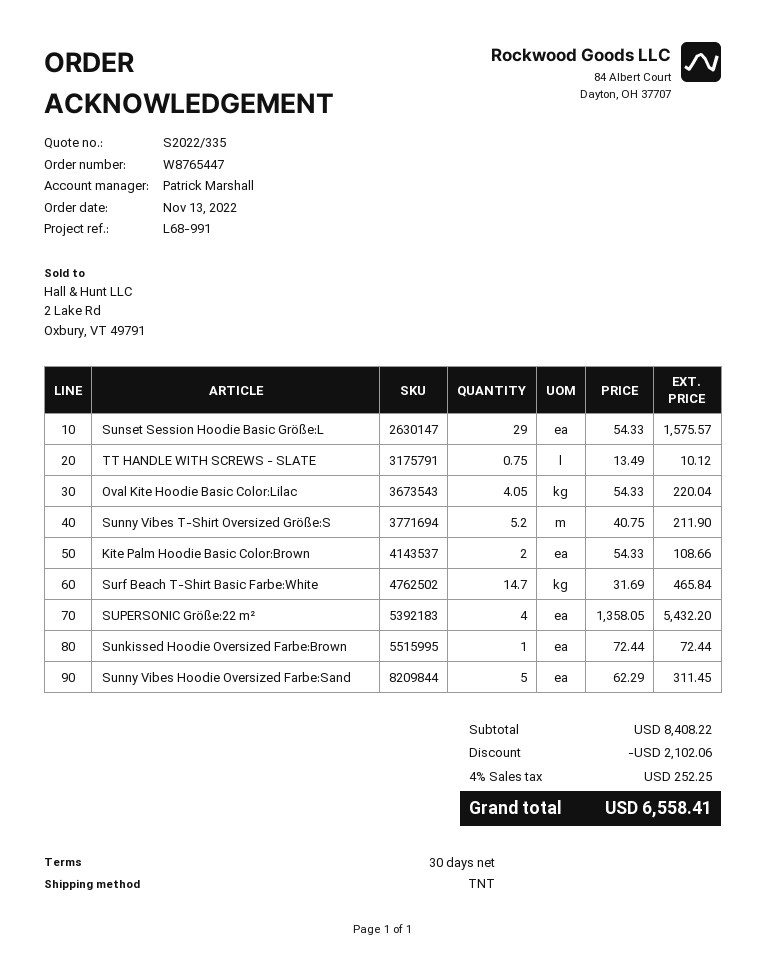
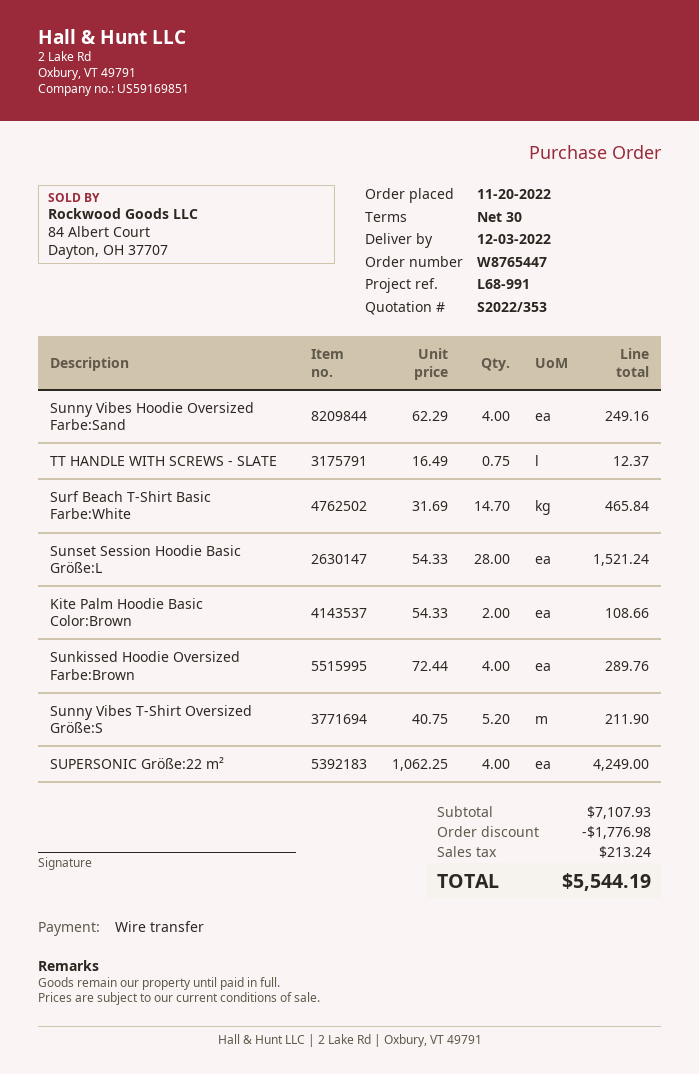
quote number: S2022/335 -> S2022/353
order date: 2022-11-13 -> 2022-11-20
Sunset Session Hoodie Basic Größe:L: 29 x 54.33 = 1575.57 -> 28 x 54.33 = 1521.24
TT HANDLE WITH SCREWS - SLATE: 0.75 x 13.49 = 10.12 -> 0.75 x 16.49 = 12.37
Oval Kite Hoodie Basic Color:Lilac: 4.05 x 54.33 = 220.04 -> none
SUPERSONIC Größe:22 m²: 4 x 1358.05 = 5432.20 -> 4 x 1062.25 = 4249.00
Sunkissed Hoodie Oversized Farbe:Brown: 1 x 72.44 = 72.44 -> 4 x 72.44 = 289.76
Sunny Vibes Hoodie Oversized Farbe:Sand: 5 x 62.29 = 311.45 -> 4 x 62.29 = 249.16
subtotal: 8408.22 -> 7107.93
discount: 2102.06 -> 1776.98
tax: 252.25 -> 213.24
total: 6558.41 -> 5544.19

